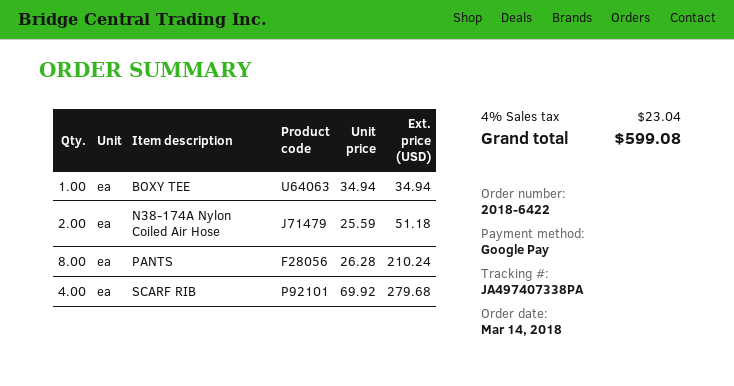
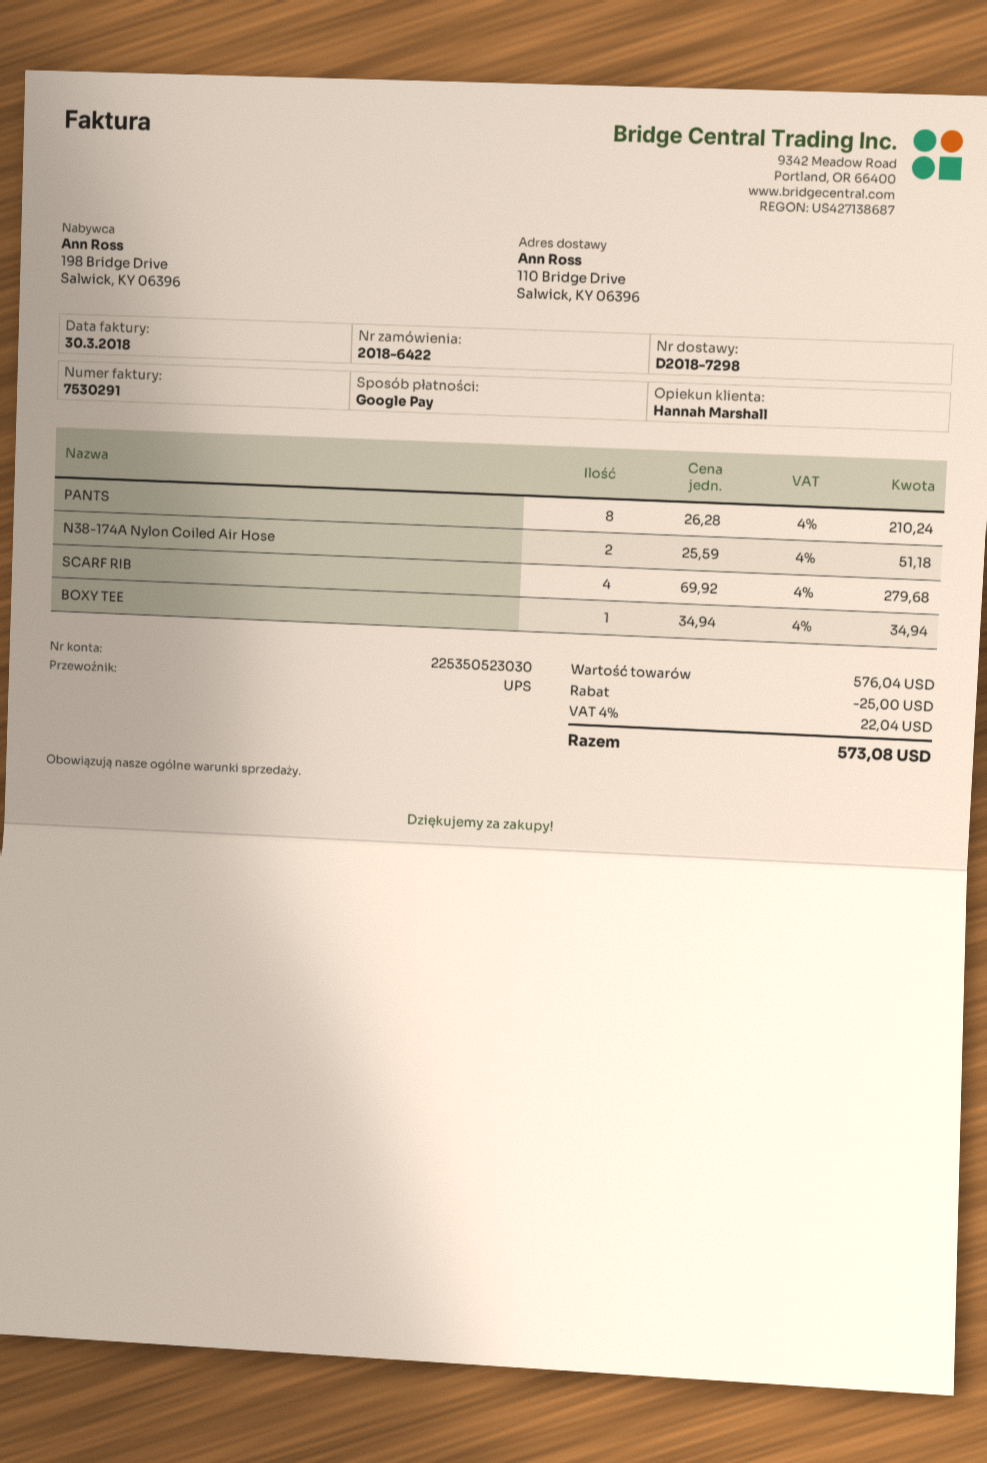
discount: none -> 25.00
tax: 4% = 23.04 -> 4% = 22.04
total: 599.08 -> 573.08

